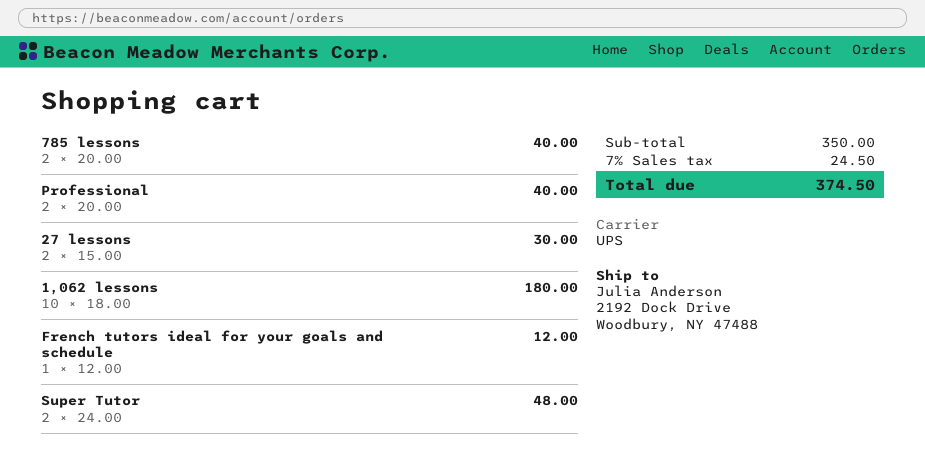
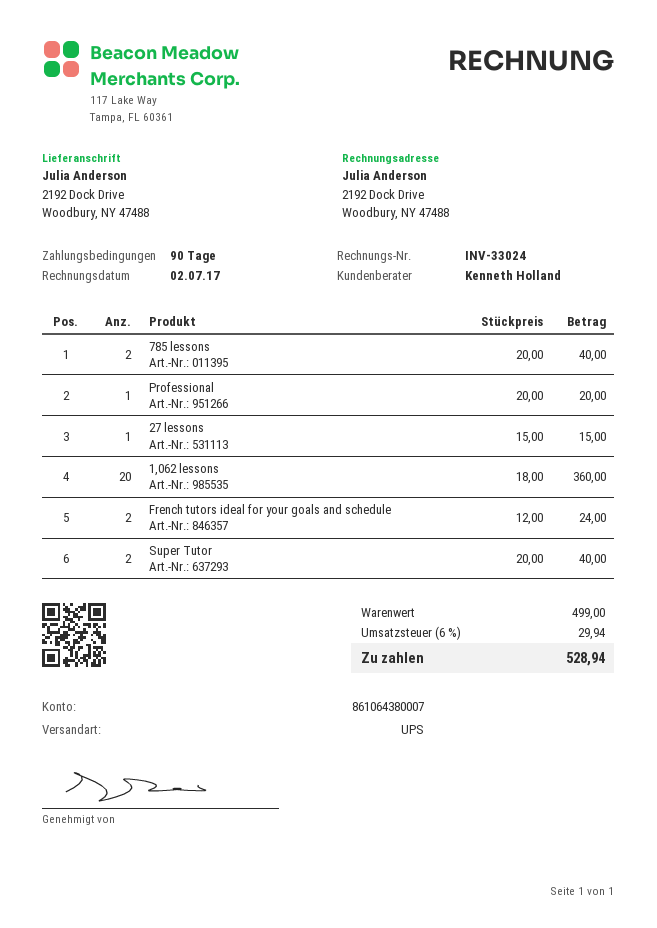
Professional: 2 x 20.00 = 40.00 -> 1 x 20.00 = 20.00
27 lessons: 2 x 15.00 = 30.00 -> 1 x 15.00 = 15.00
1,062 lessons: 10 x 18.00 = 180.00 -> 20 x 18.00 = 360.00
French tutors ideal for your goals and schedule: 1 x 12.00 = 12.00 -> 2 x 12.00 = 24.00
Super Tutor: 2 x 24.00 = 48.00 -> 2 x 20.00 = 40.00
subtotal: 350.00 -> 499.00
tax: 7% = 24.50 -> 6% = 29.94
total: 374.50 -> 528.94

